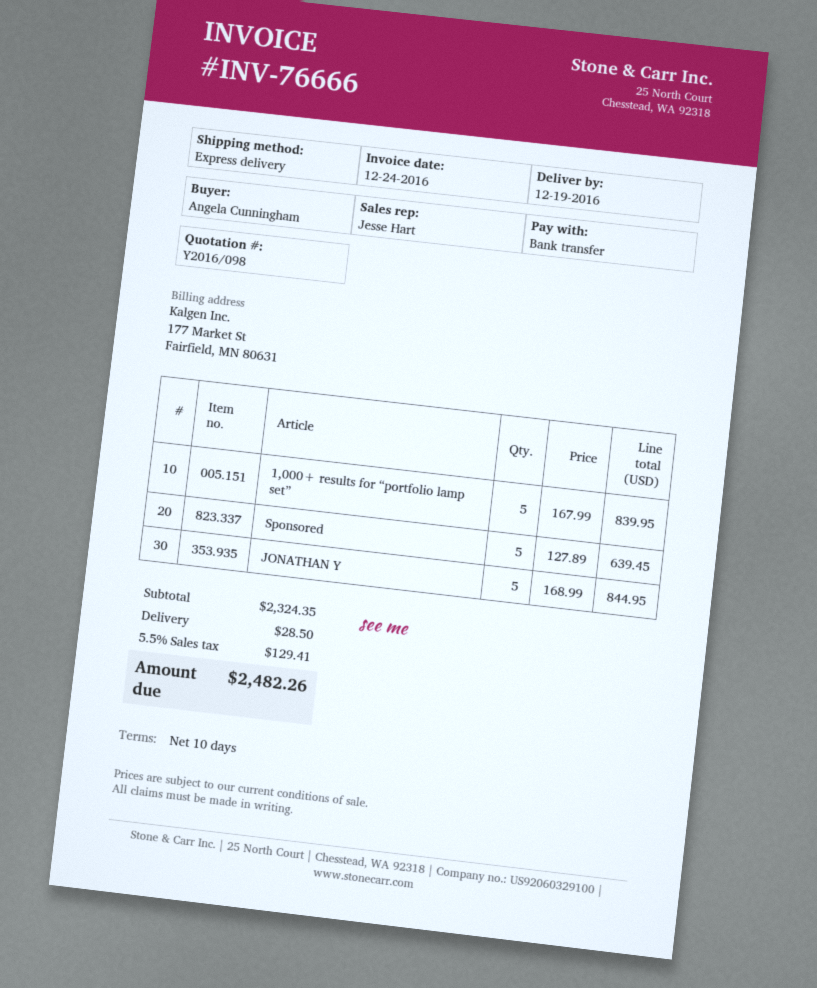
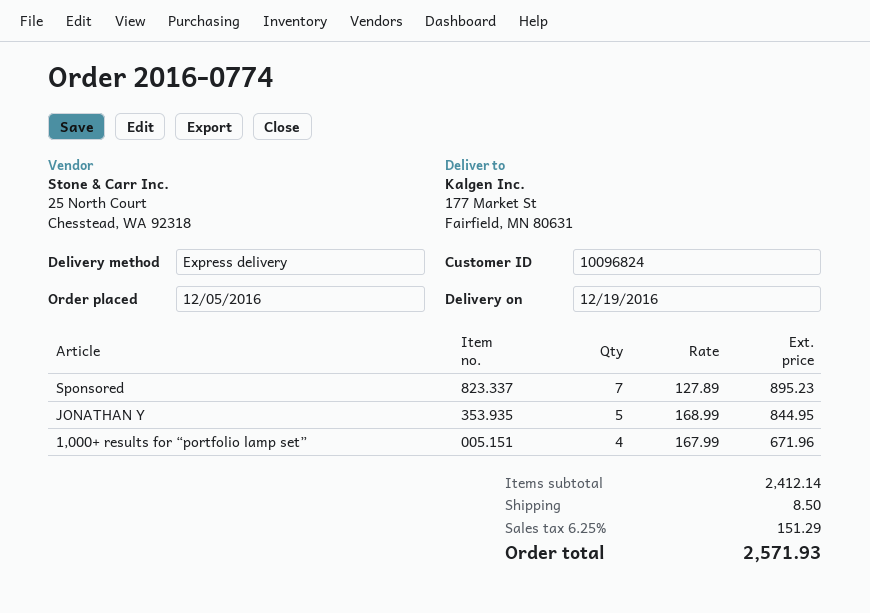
1,000+ results for “portfolio lamp set”: 5 x 167.99 = 839.95 -> 4 x 167.99 = 671.96
Sponsored: 5 x 127.89 = 639.45 -> 7 x 127.89 = 895.23
subtotal: 2324.35 -> 2412.14
shipping: 28.50 -> 8.50
tax: 5.5% = 129.41 -> 6.25% = 151.29
total: 2482.26 -> 2571.93

